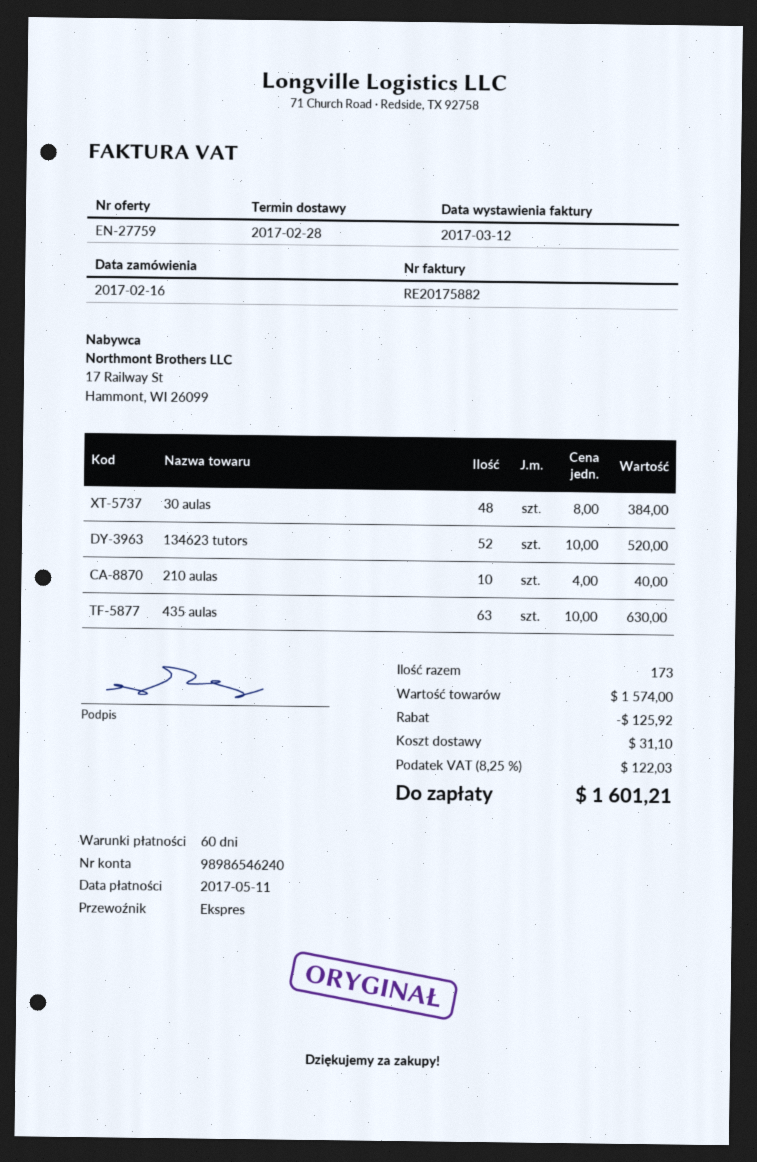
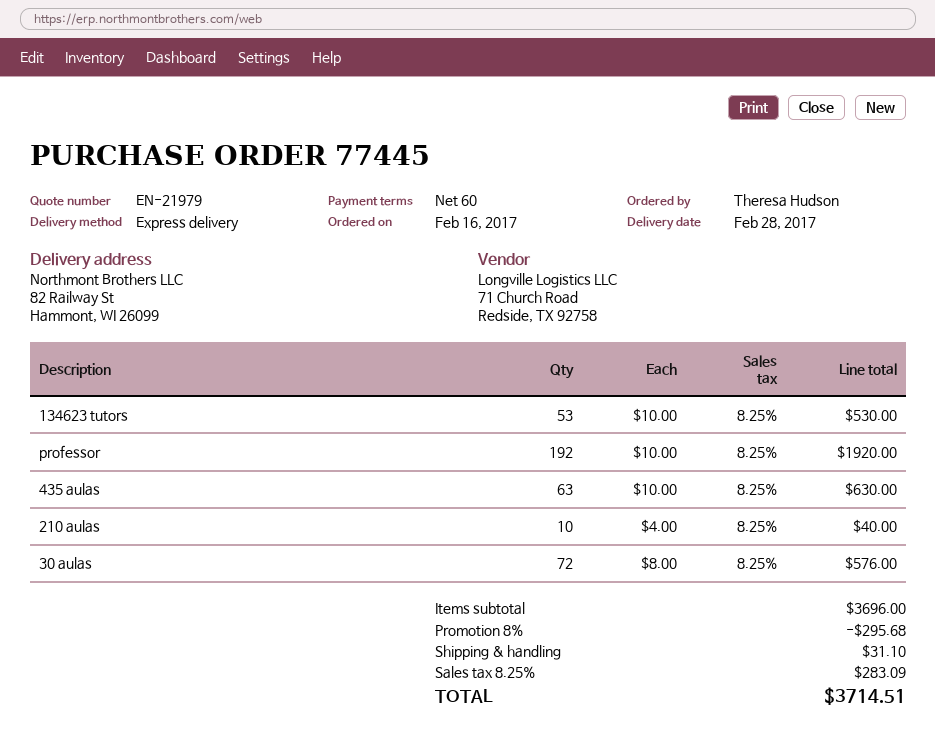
quote number: EN-27759 -> EN-21979
30 aulas: 48 x 8.00 = 384.00 -> 72 x 8.00 = 576.00
134623 tutors: 52 x 10.00 = 520.00 -> 53 x 10.00 = 530.00
professor: none -> 192 x 10.00 = 1920.00
subtotal: 1574.00 -> 3696.00
discount: 125.92 -> 295.68
tax: 8.25% = 122.03 -> 8.25% = 283.09
total: 1601.21 -> 3714.51

